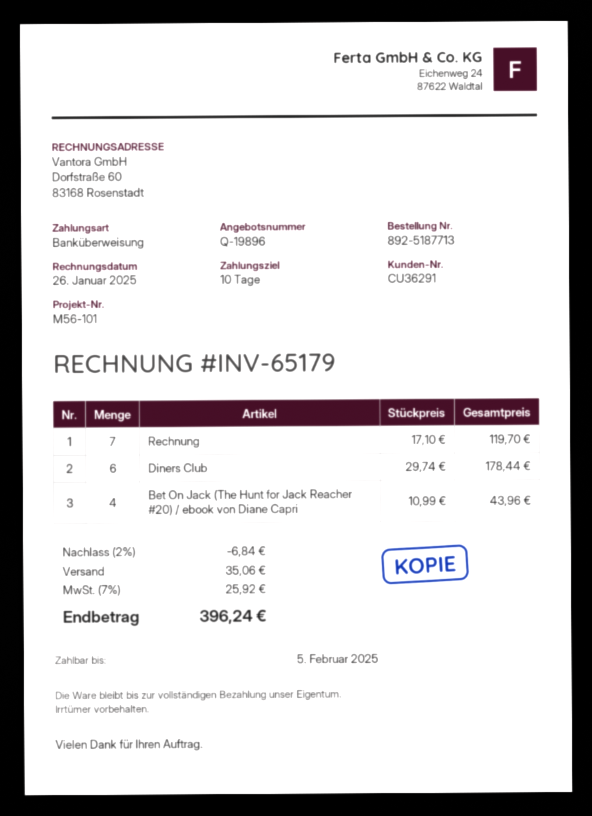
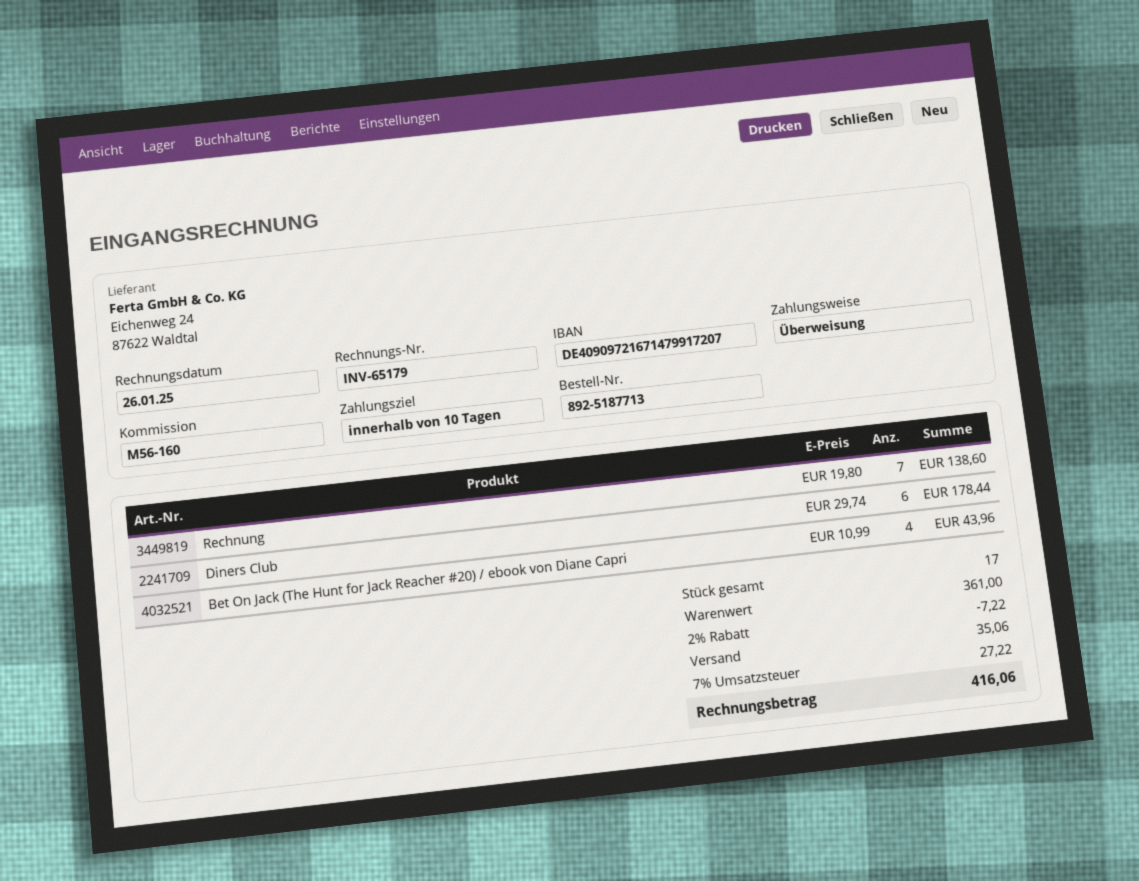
reference: M56-101 -> M56-160
Rechnung: 7 x 17.10 = 119.70 -> 7 x 19.80 = 138.60
discount: 2% = 6.84 -> 2% = 7.22
tax: 7% = 25.92 -> 7% = 27.22
total: 396.24 -> 416.06

